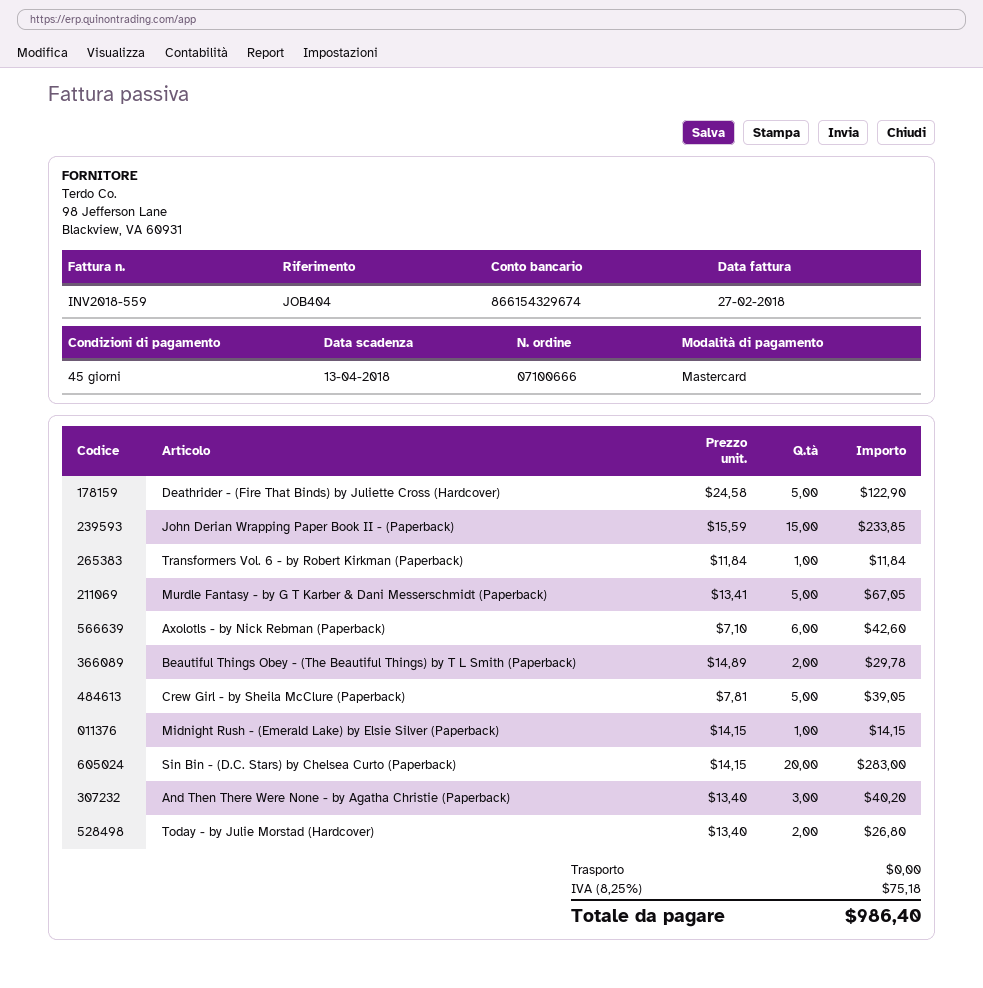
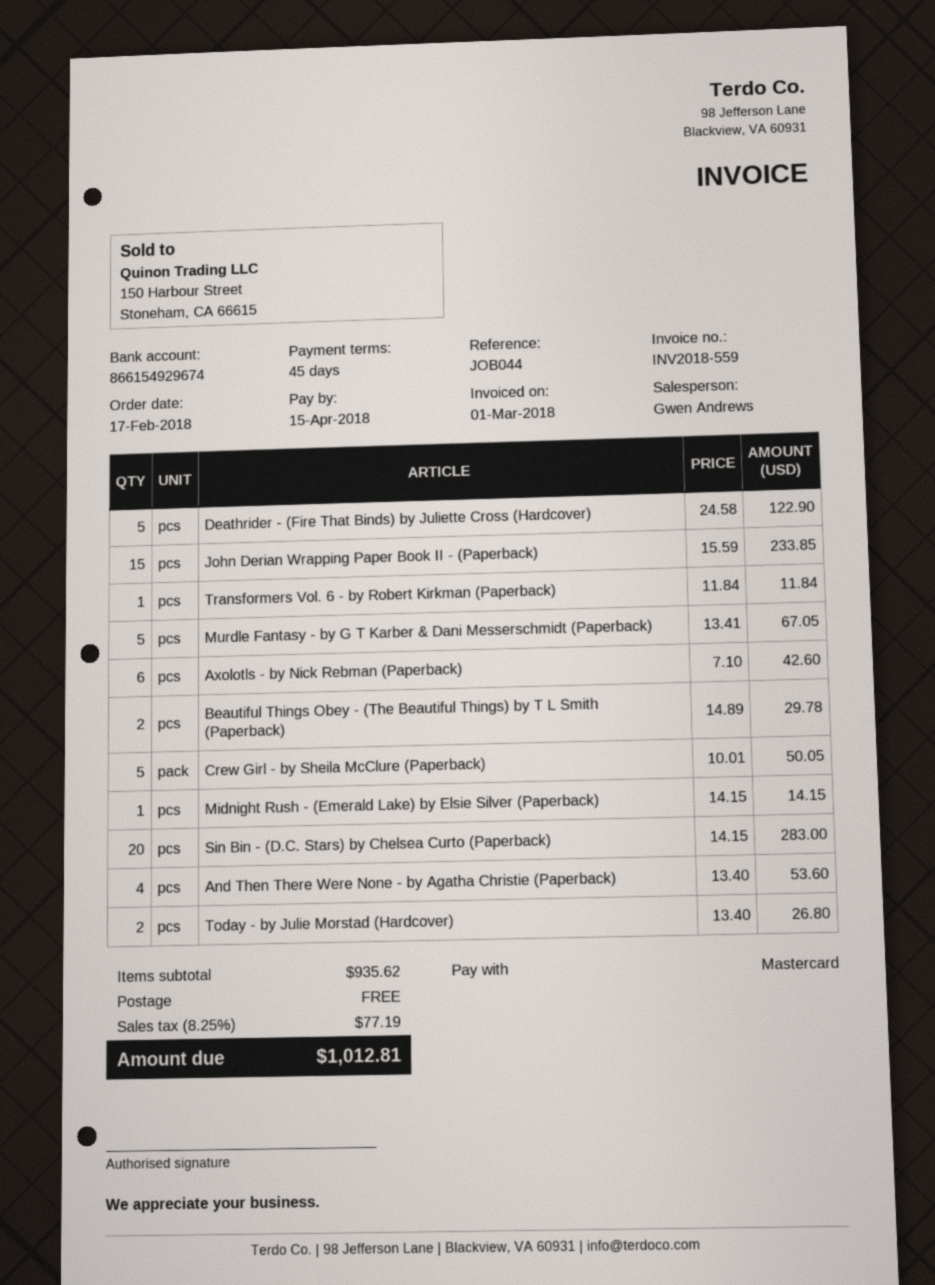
invoice date: 2018-02-27 -> 2018-03-01
due date: 2018-04-13 -> 2018-04-15
reference: JOB404 -> JOB044
bank account: 866154329674 -> 866154929674
Crew Girl - by Sheila McClure (Paperback): 5 x 7.81 = 39.05 -> 5 x 10.01 = 50.05
And Then There Were None - by Agatha Christie (Paperback): 3 x 13.40 = 40.20 -> 4 x 13.40 = 53.60
tax: 8.25% = 75.18 -> 8.25% = 77.19
total: 986.40 -> 1012.81

